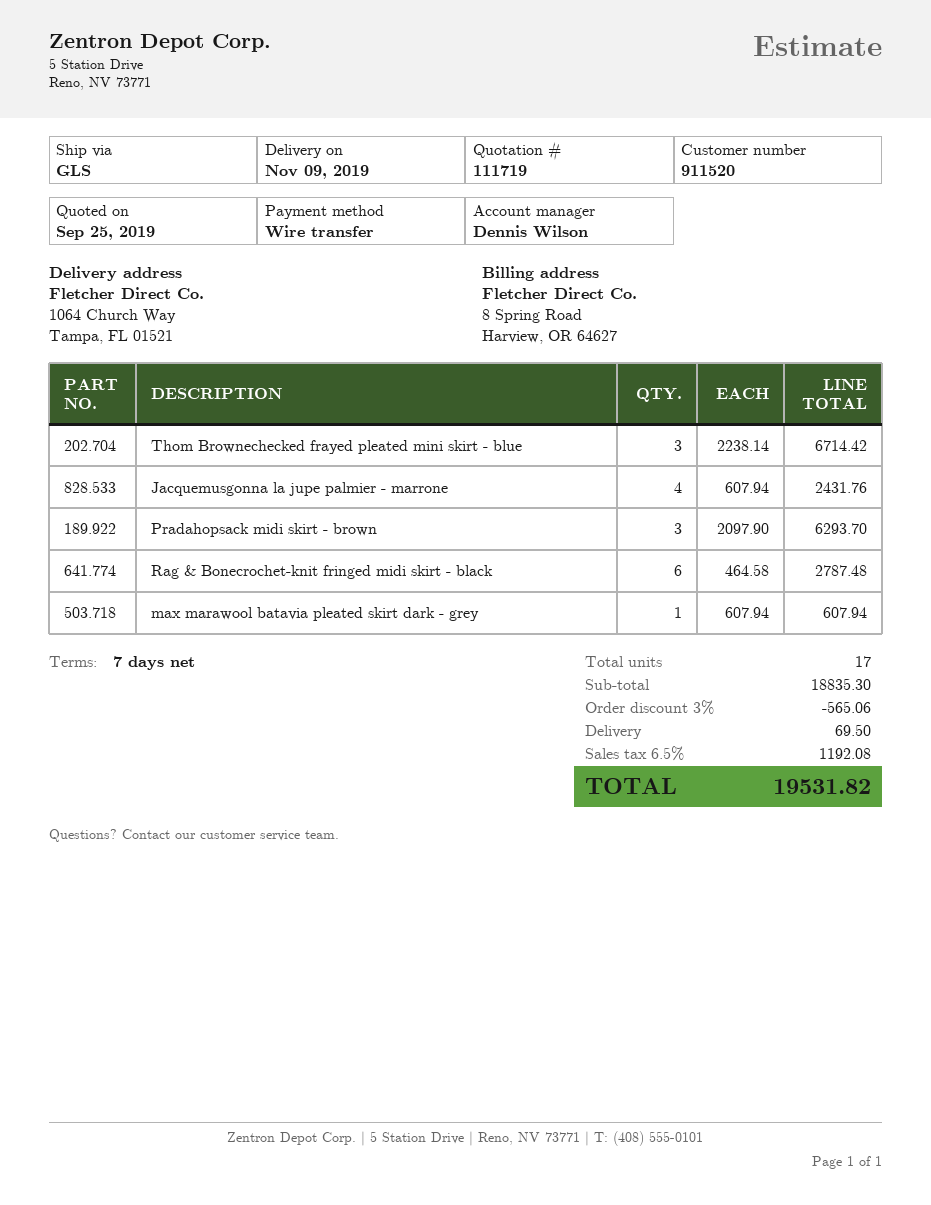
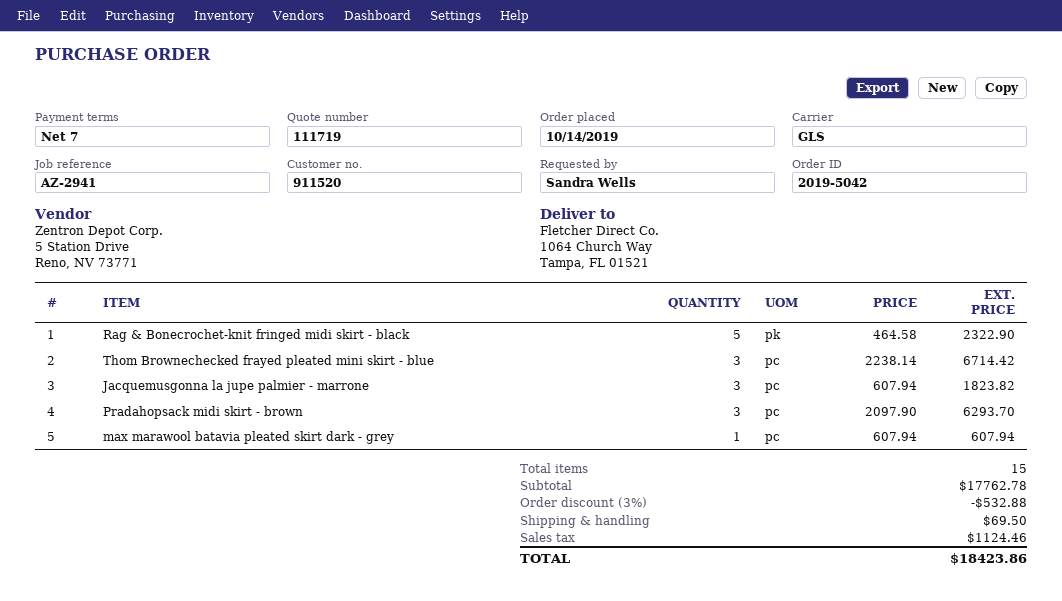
Jacquemusgonna la jupe palmier - marrone: 4 x 607.94 = 2431.76 -> 3 x 607.94 = 1823.82
Rag & Bonecrochet-knit fringed midi skirt - black: 6 x 464.58 = 2787.48 -> 5 x 464.58 = 2322.90
total quantity: 17 -> 15
subtotal: 18835.30 -> 17762.78
discount: 3% = 565.06 -> 3% = 532.88
tax: 1192.08 -> 1124.46
total: 19531.82 -> 18423.86

